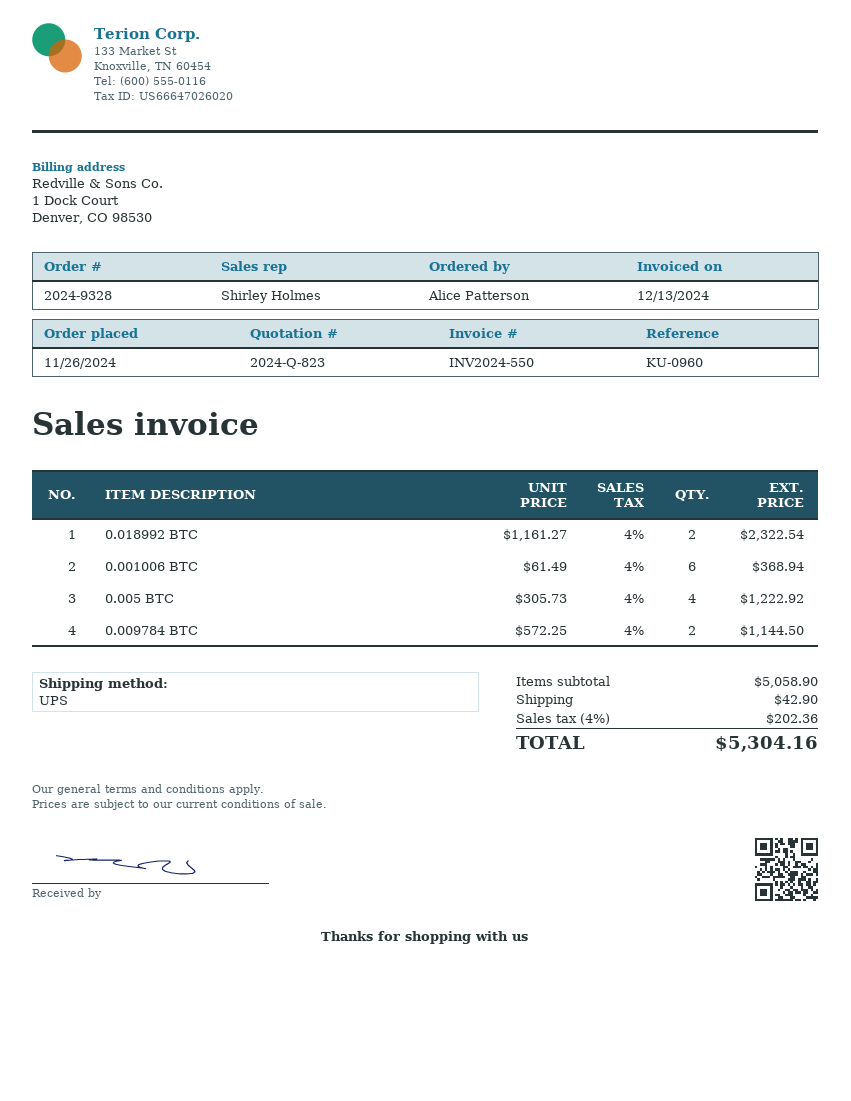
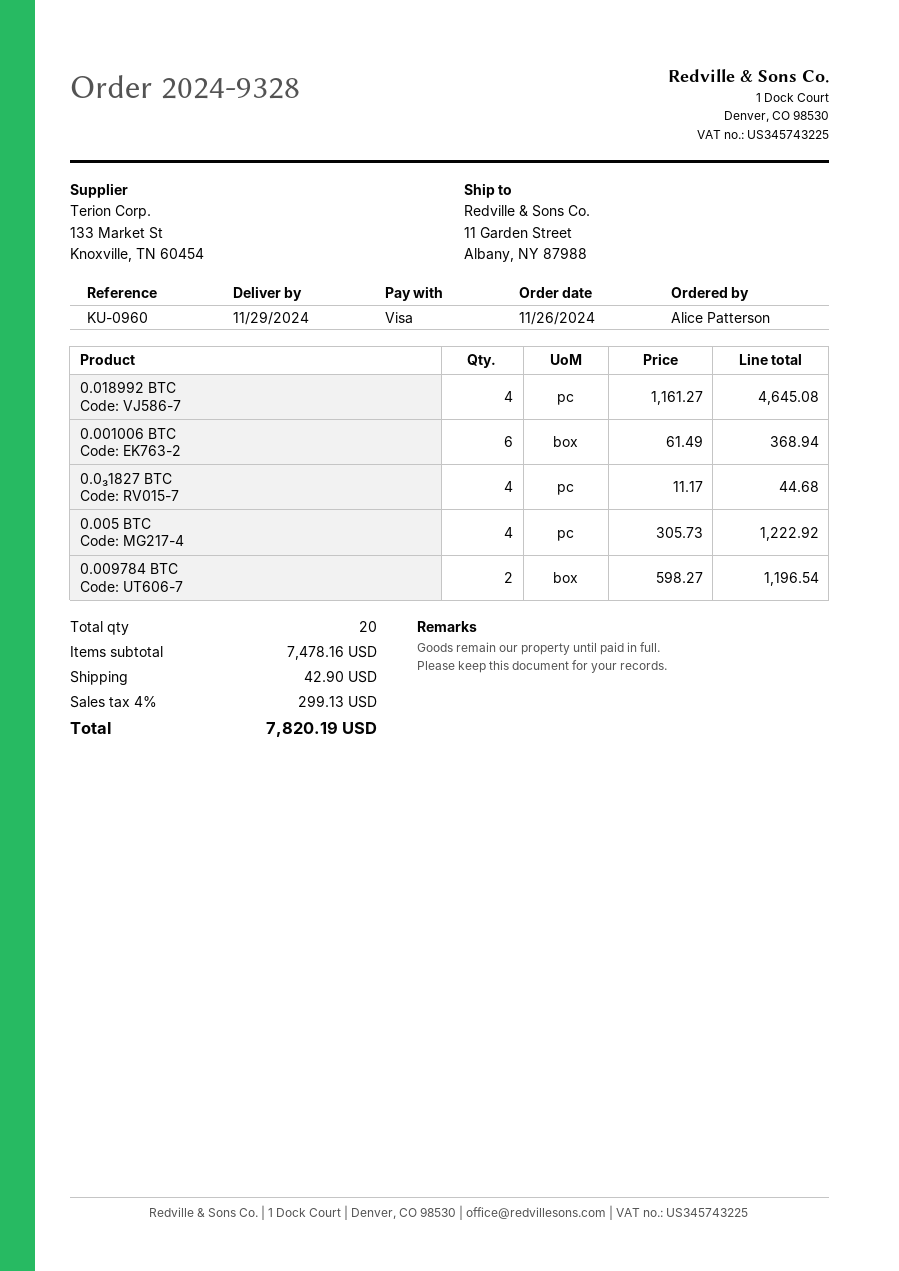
0.018992 BTC: 2 x 1161.27 = 2322.54 -> 4 x 1161.27 = 4645.08
0.009784 BTC: 2 x 572.25 = 1144.50 -> 2 x 598.27 = 1196.54
0.0₃1827 BTC: none -> 4 x 11.17 = 44.68
subtotal: 5058.90 -> 7478.16
tax: 4% = 202.36 -> 4% = 299.13
total: 5304.16 -> 7820.19

